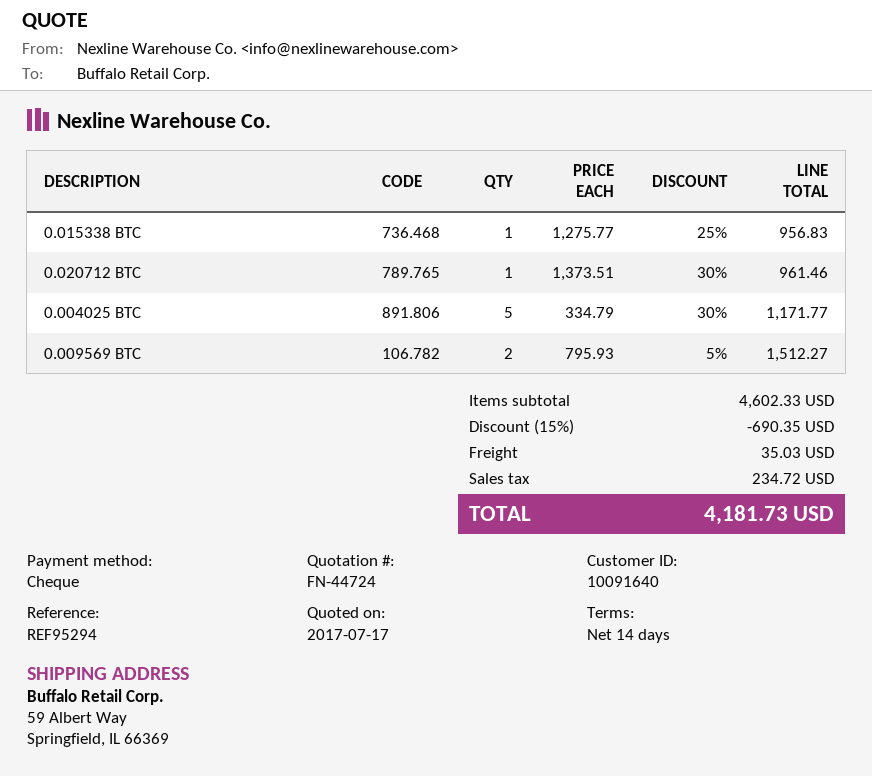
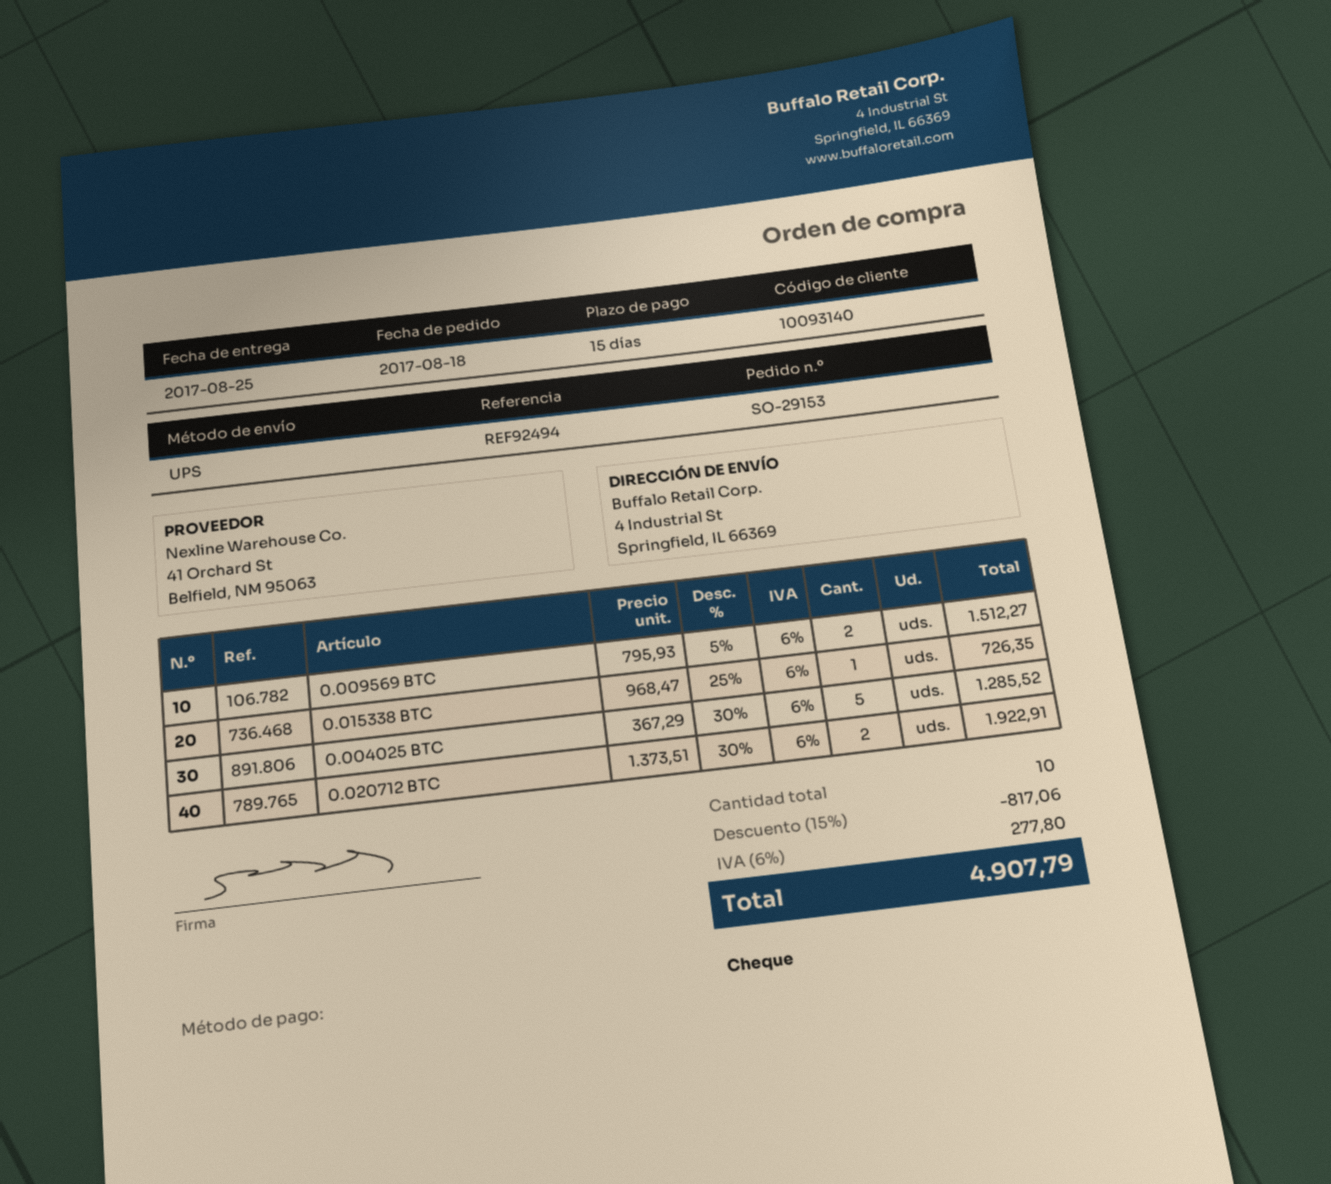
payment terms: 14 days -> 15 days
customer number: 10091640 -> 10093140
reference: REF95294 -> REF92494
ship to: 59 Albert Way, Springfield, IL 66369 -> 4 Industrial St, Springfield, IL 66369
0.015338 BTC: 1 x 1275.77 - 25% = 956.83 -> 1 x 968.47 - 25% = 726.35
0.020712 BTC: 1 x 1373.51 - 30% = 961.46 -> 2 x 1373.51 - 30% = 1922.91
0.004025 BTC: 5 x 334.79 - 30% = 1171.77 -> 5 x 367.29 - 30% = 1285.52
discount: 15% = 690.35 -> 15% = 817.06
shipping: 35.03 -> none
tax: 234.72 -> 277.80
total: 4181.73 -> 4907.79

